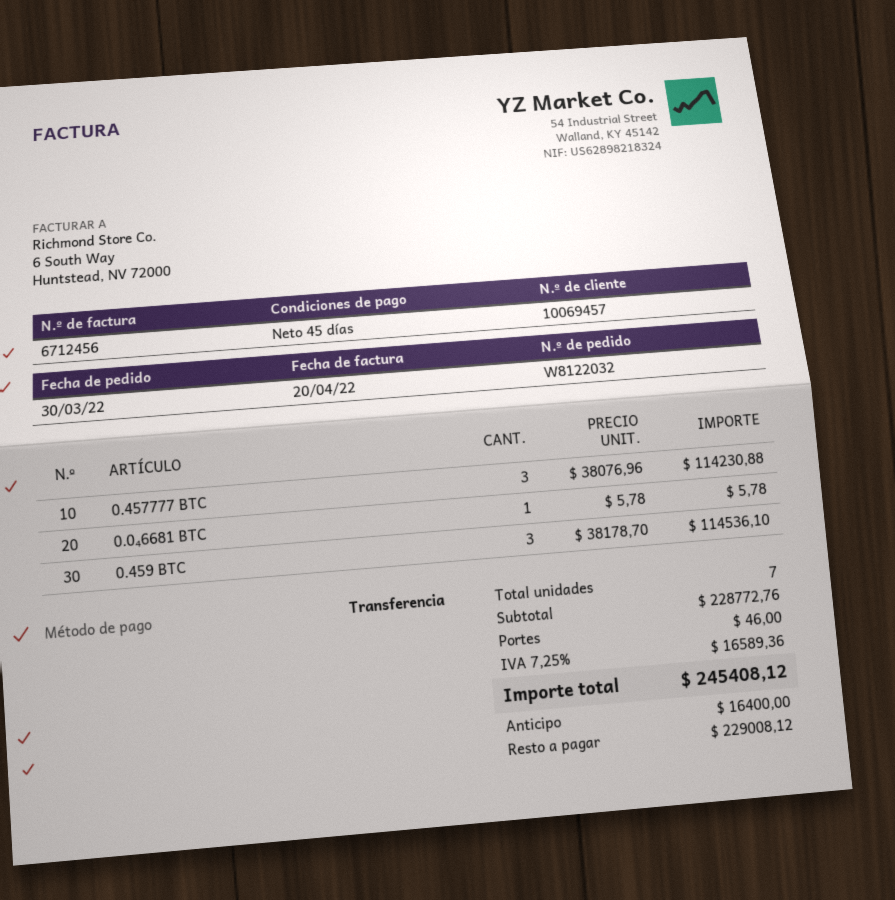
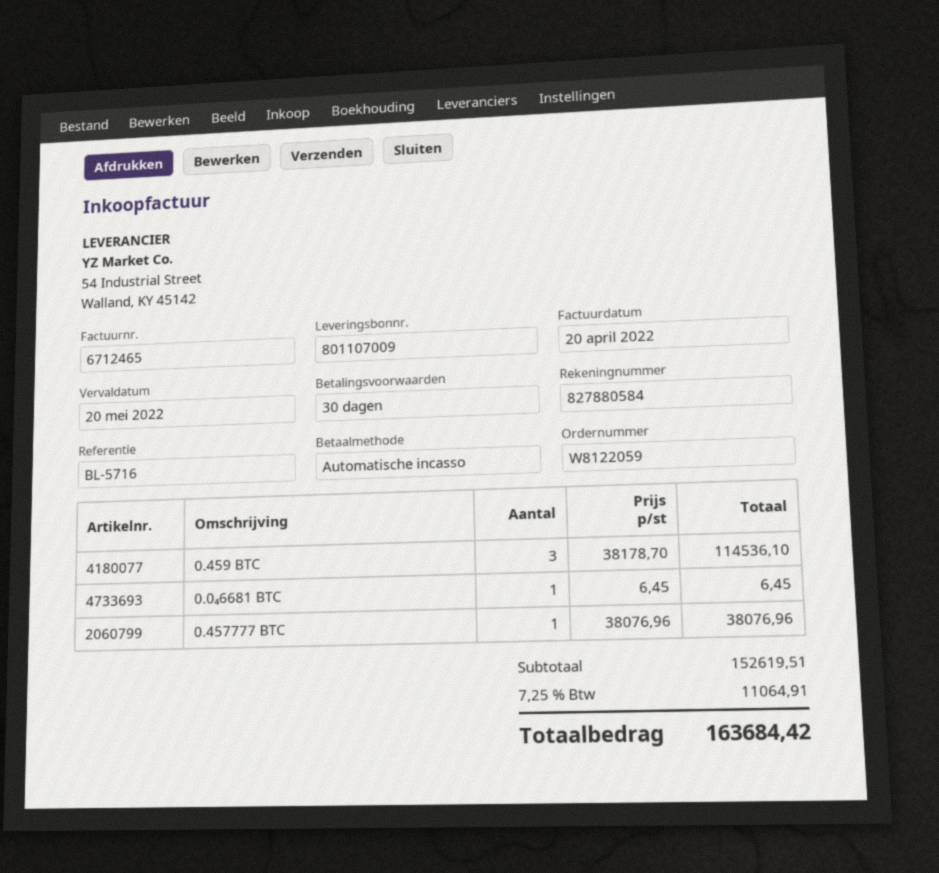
order number: W8122032 -> W8122059
invoice number: 6712456 -> 6712465
payment terms: 45 days -> 30 days
payment method: bank transfer -> direct debit
0.457777 BTC: 3 x 38076.96 = 114230.88 -> 1 x 38076.96 = 38076.96
0.0₄6681 BTC: 1 x 5.78 = 5.78 -> 1 x 6.45 = 6.45
subtotal: 228772.76 -> 152619.51
shipping: 46.00 -> none
tax: 7.25% = 16589.36 -> 7.25% = 11064.91
total: 245408.12 -> 163684.42

